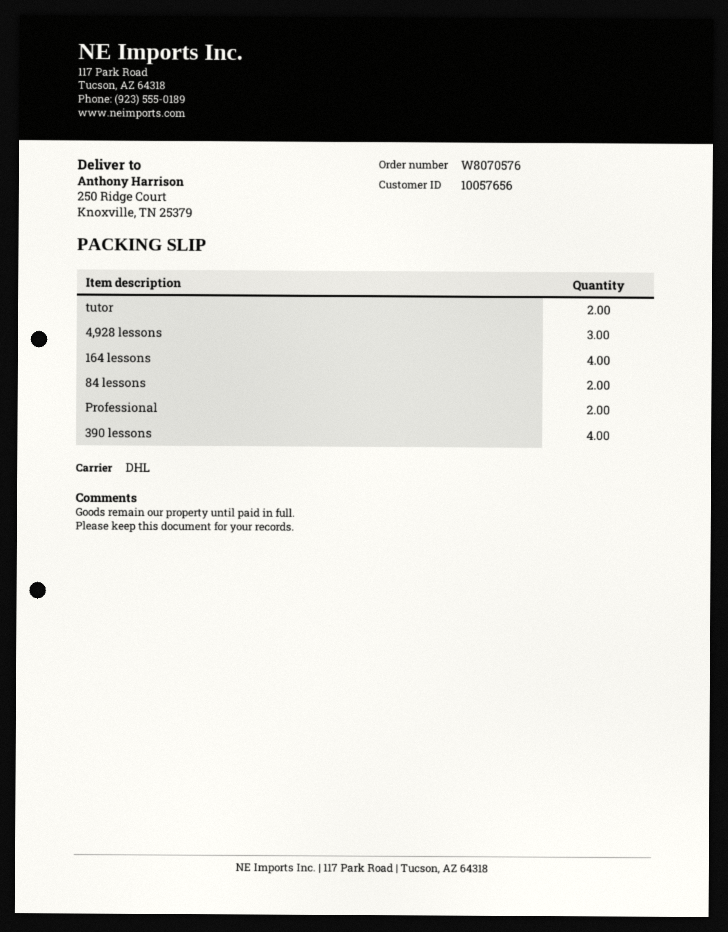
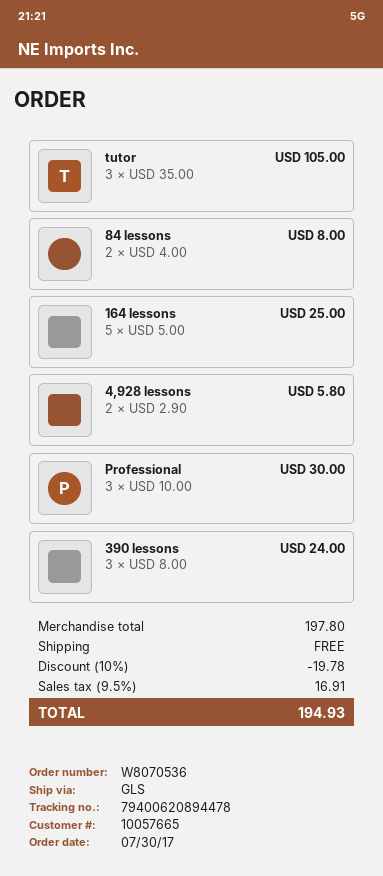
order number: W8070576 -> W8070536
customer number: 10057656 -> 10057665
shipping method: DHL -> GLS
tutor: 2 -> 3
4,928 lessons: 3 -> 2
164 lessons: 4 -> 5
Professional: 2 -> 3
390 lessons: 4 -> 3

